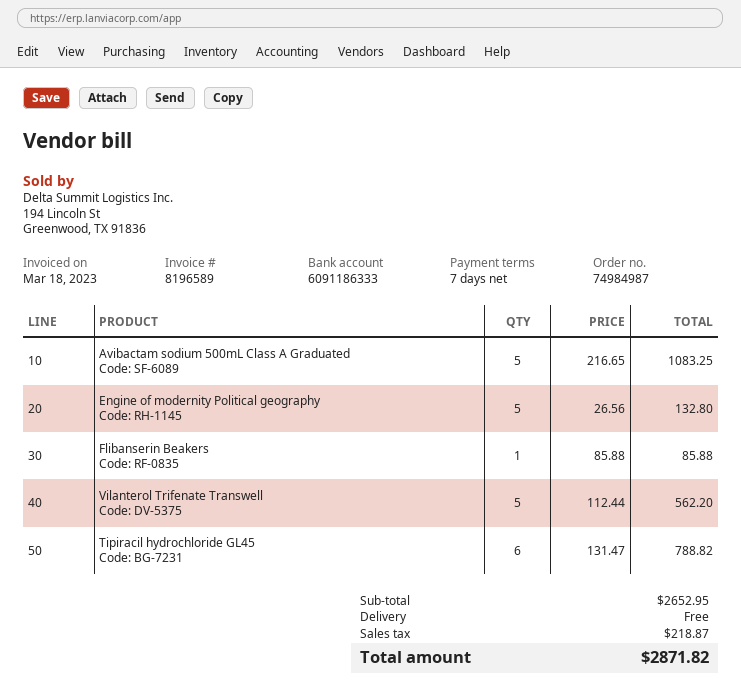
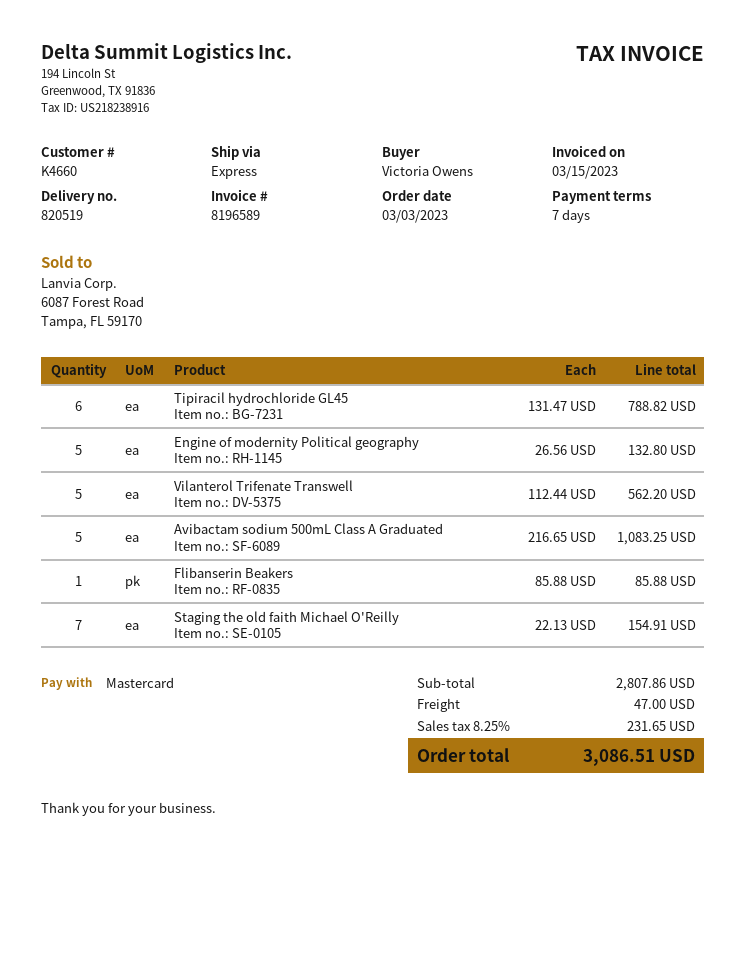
invoice date: 2023-03-18 -> 2023-03-15
Staging the old faith Michael O'Reilly: none -> 7 x 22.13 = 154.91
subtotal: 2652.95 -> 2807.86
shipping: 0.00 -> 47.00
tax: 218.87 -> 231.65
total: 2871.82 -> 3086.51

